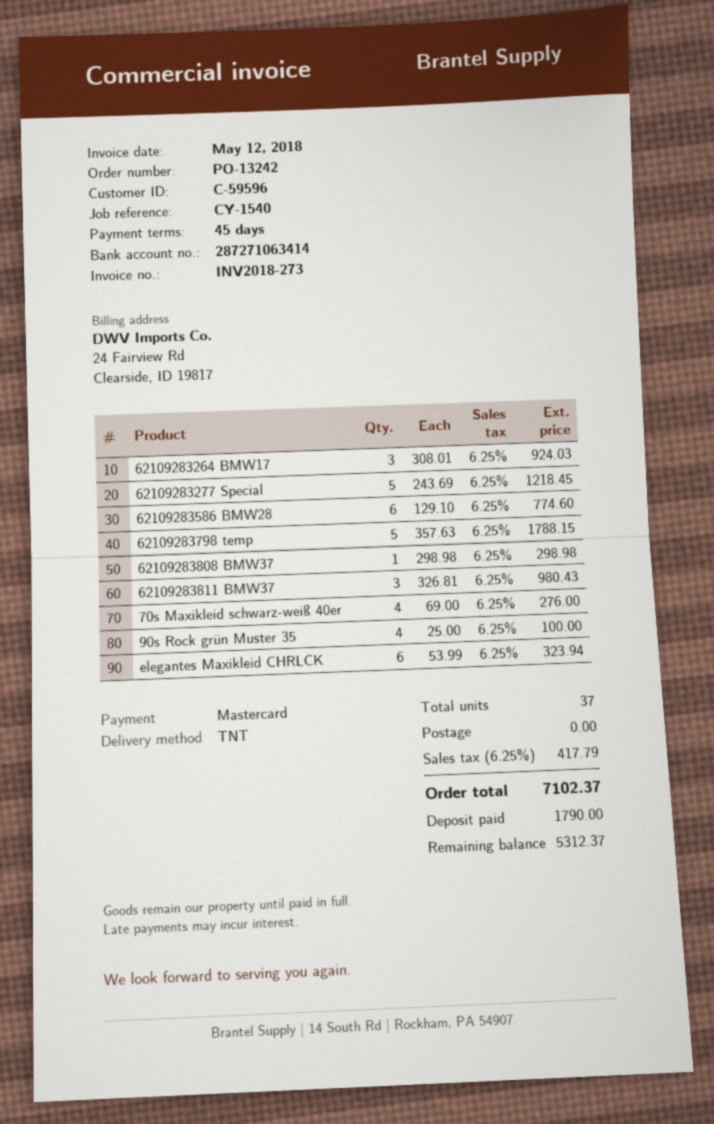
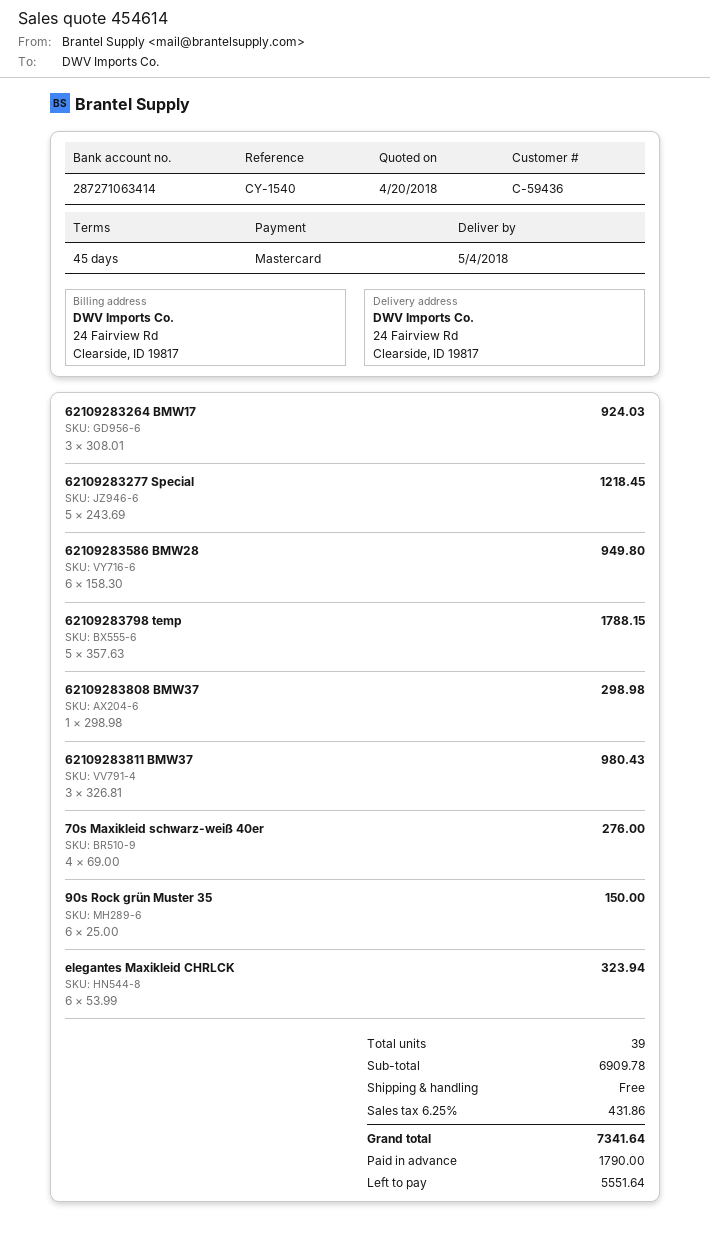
customer number: C-59596 -> C-59436
62109283586 BMW28: 6 x 129.10 = 774.60 -> 6 x 158.30 = 949.80
90s Rock grün Muster 35: 4 x 25.00 = 100.00 -> 6 x 25.00 = 150.00
total quantity: 37 -> 39
tax: 6.25% = 417.79 -> 6.25% = 431.86
total: 7102.37 -> 7341.64
balance: 5312.37 -> 5551.64

